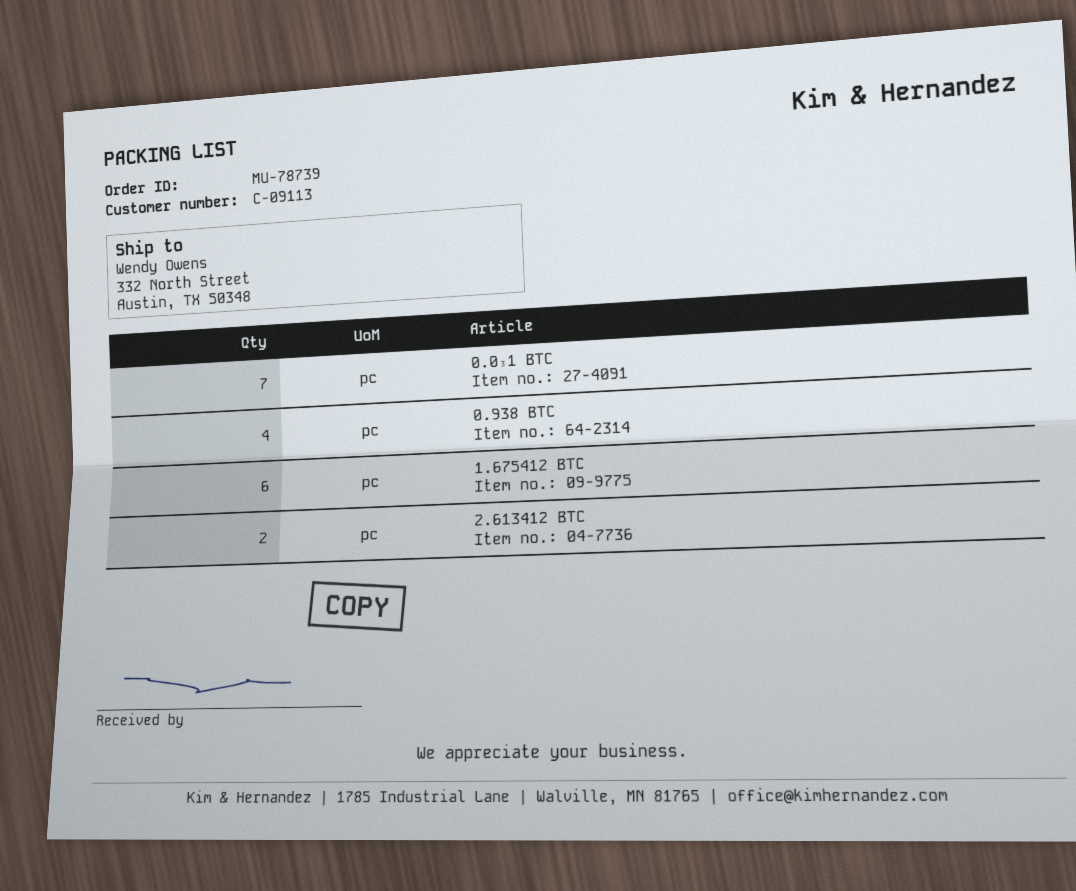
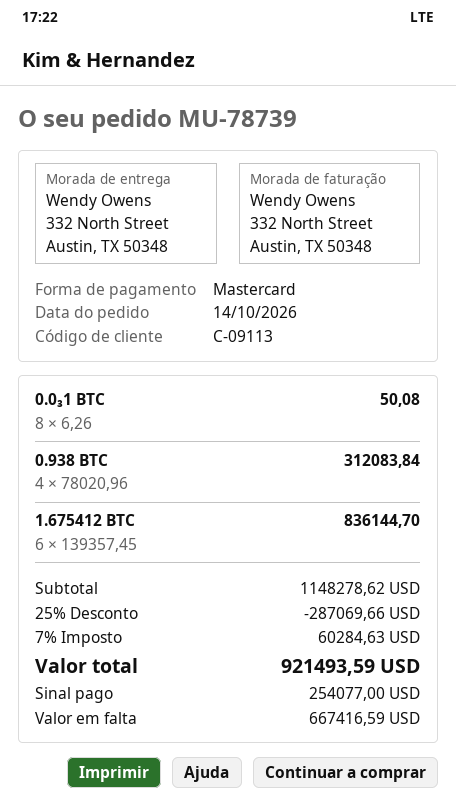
0.0₃1 BTC: 7 -> 8
2.613412 BTC: 2 -> none

